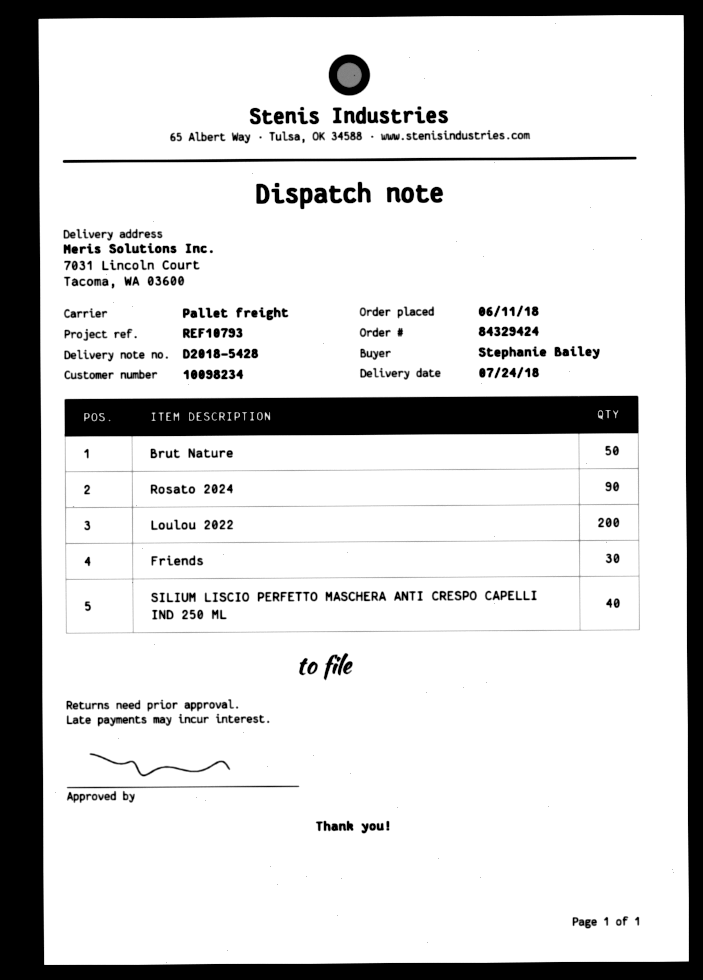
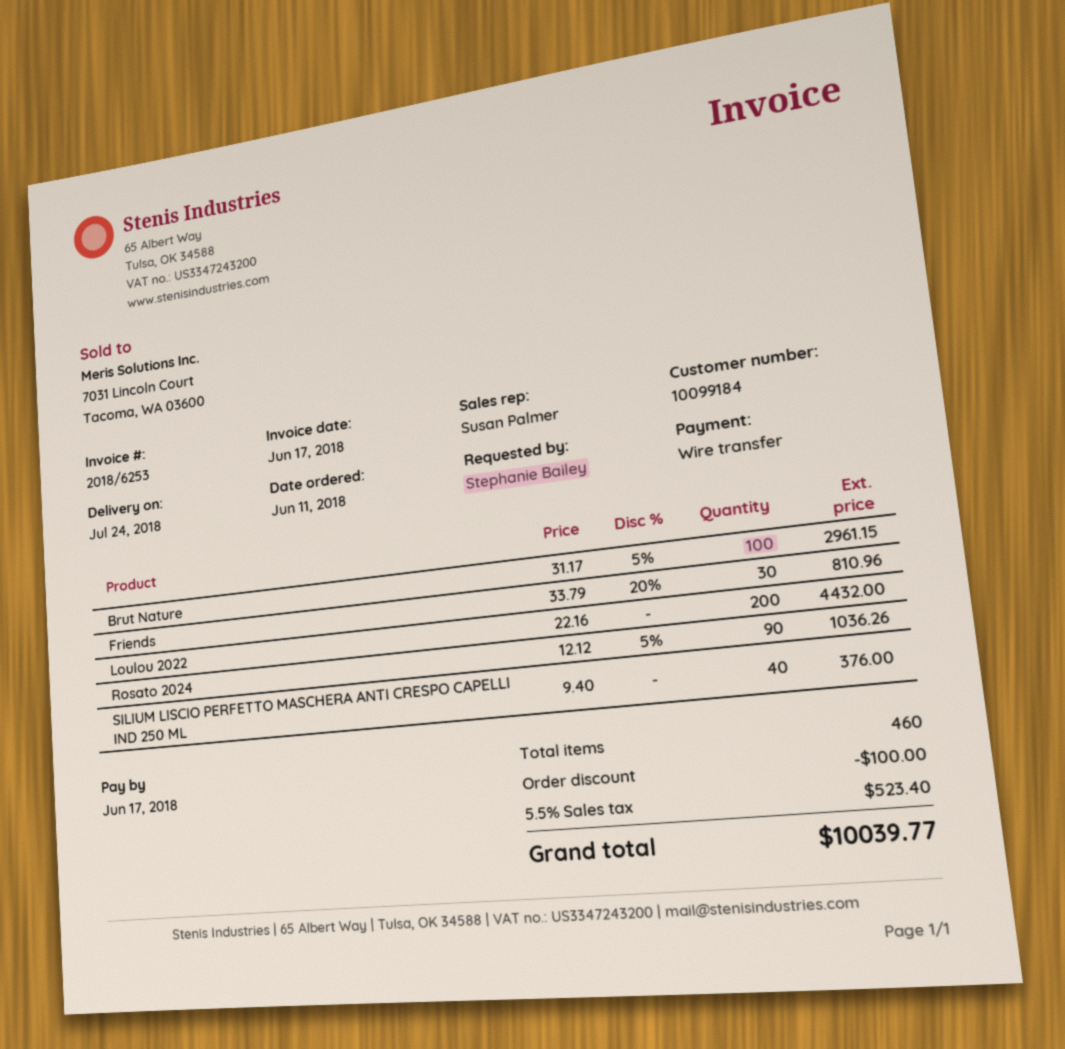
customer number: 10098234 -> 10099184
Brut Nature: 50 -> 100

